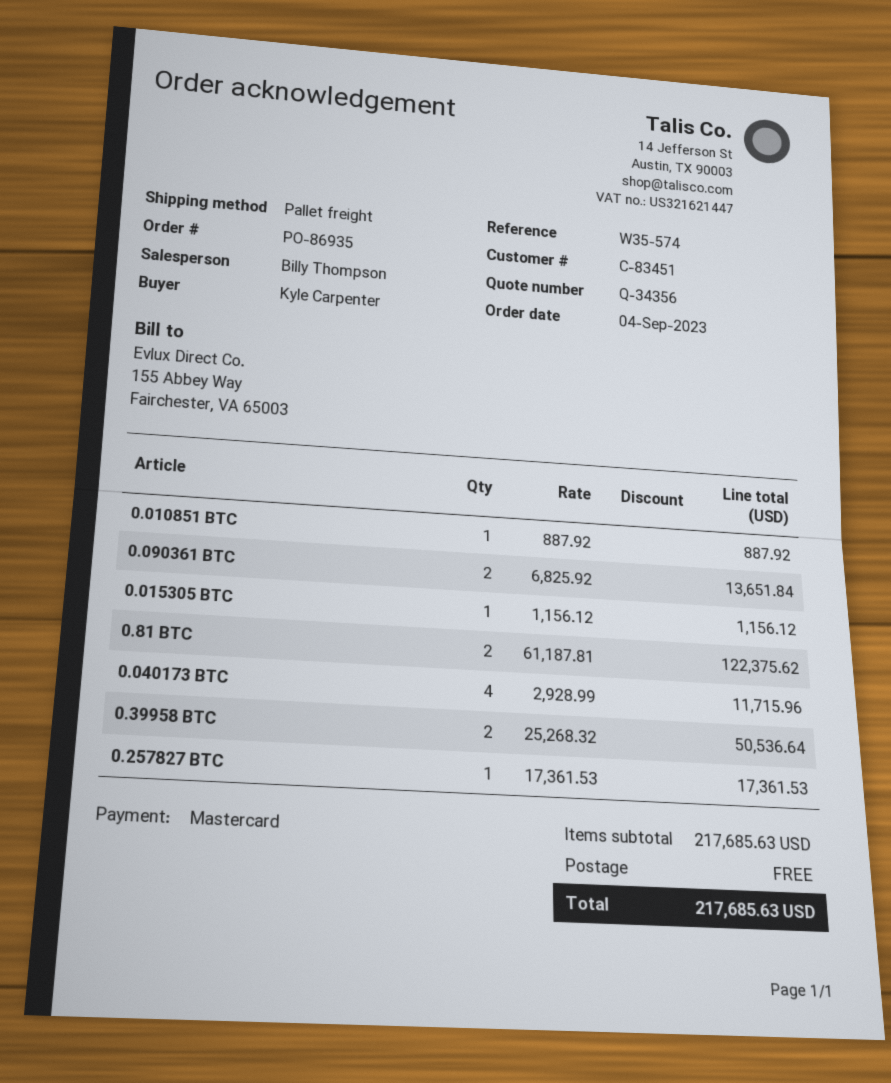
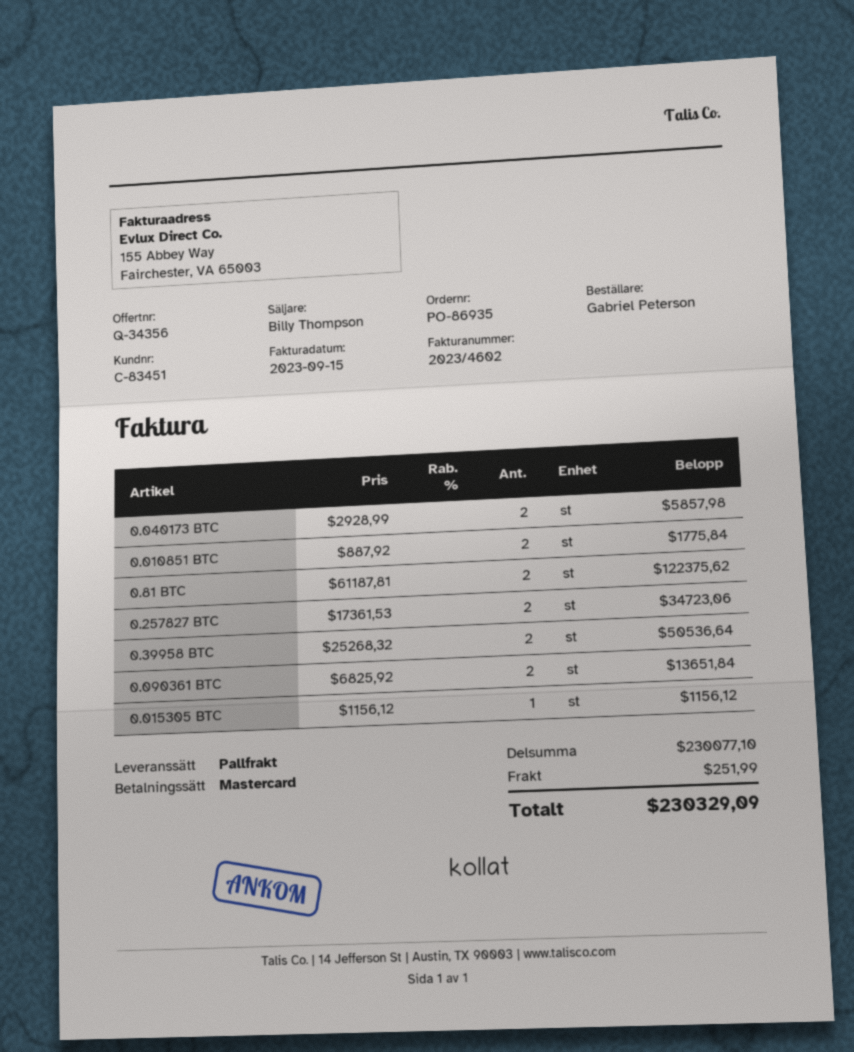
ordered by: Kyle Carpenter -> Gabriel Peterson
0.010851 BTC: 1 x 887.92 = 887.92 -> 2 x 887.92 = 1775.84
0.040173 BTC: 4 x 2928.99 = 11715.96 -> 2 x 2928.99 = 5857.98
0.257827 BTC: 1 x 17361.53 = 17361.53 -> 2 x 17361.53 = 34723.06
subtotal: 217685.63 -> 230077.10
shipping: 0.00 -> 251.99
total: 217685.63 -> 230329.09

